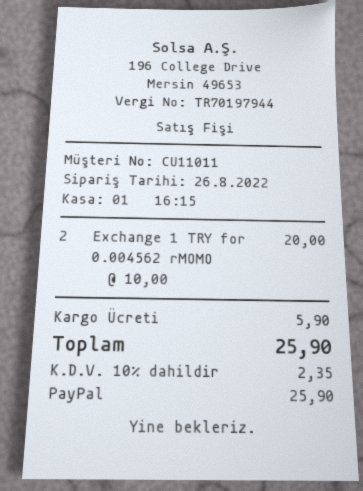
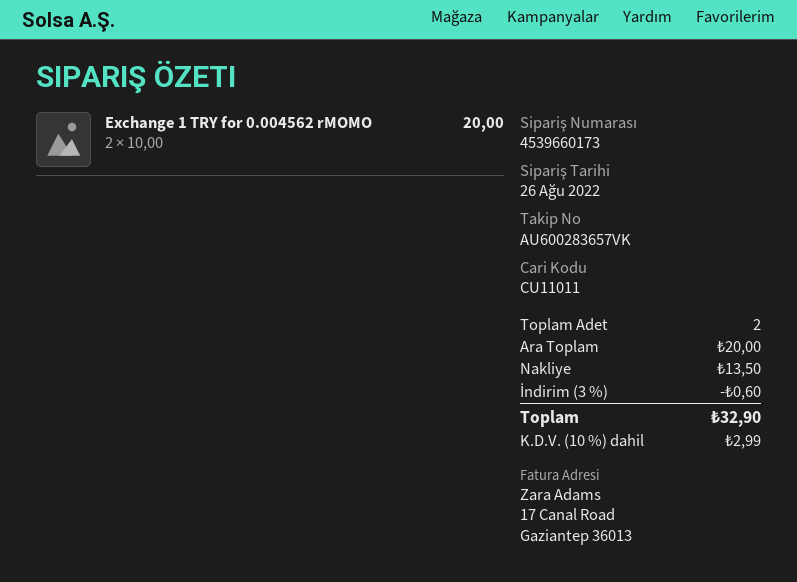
discount: none -> 3% = 0.60
shipping: 5.90 -> 13.50
tax: 10% = 2.35 -> 10% = 2.99
total: 25.90 -> 32.90

